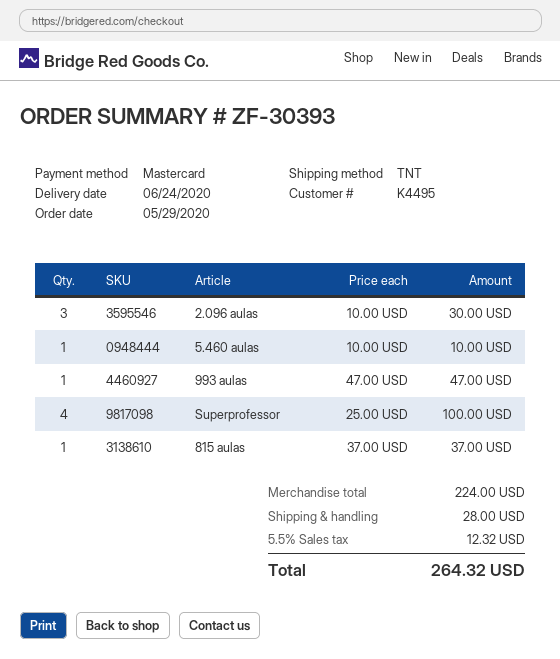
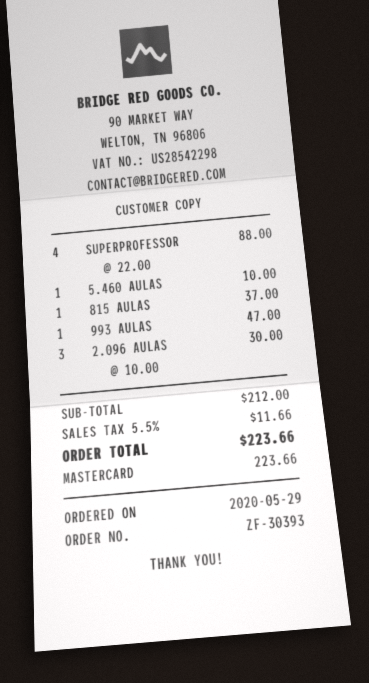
Superprofessor: 4 x 25.00 = 100.00 -> 4 x 22.00 = 88.00
subtotal: 224.00 -> 212.00
shipping: 28.00 -> none
tax: 5.5% = 12.32 -> 5.5% = 11.66
total: 264.32 -> 223.66

